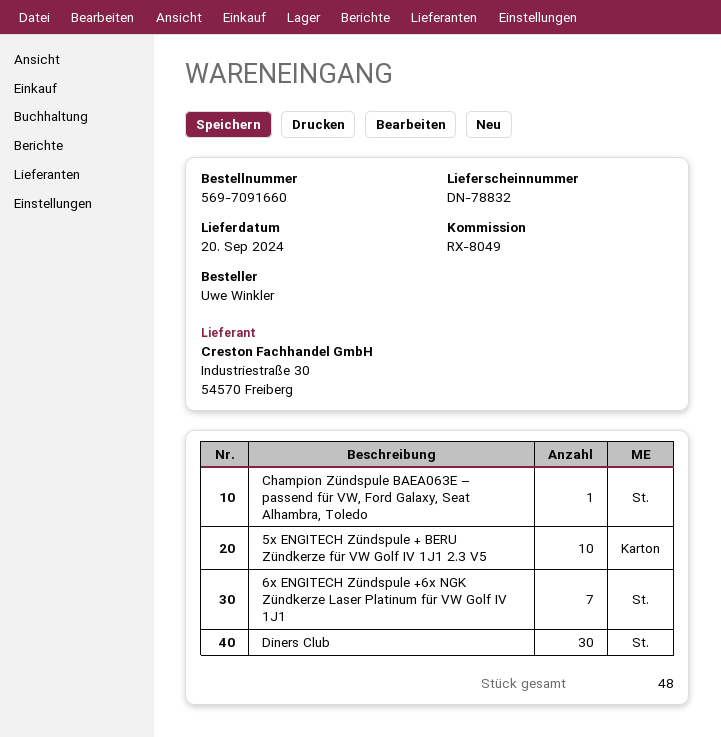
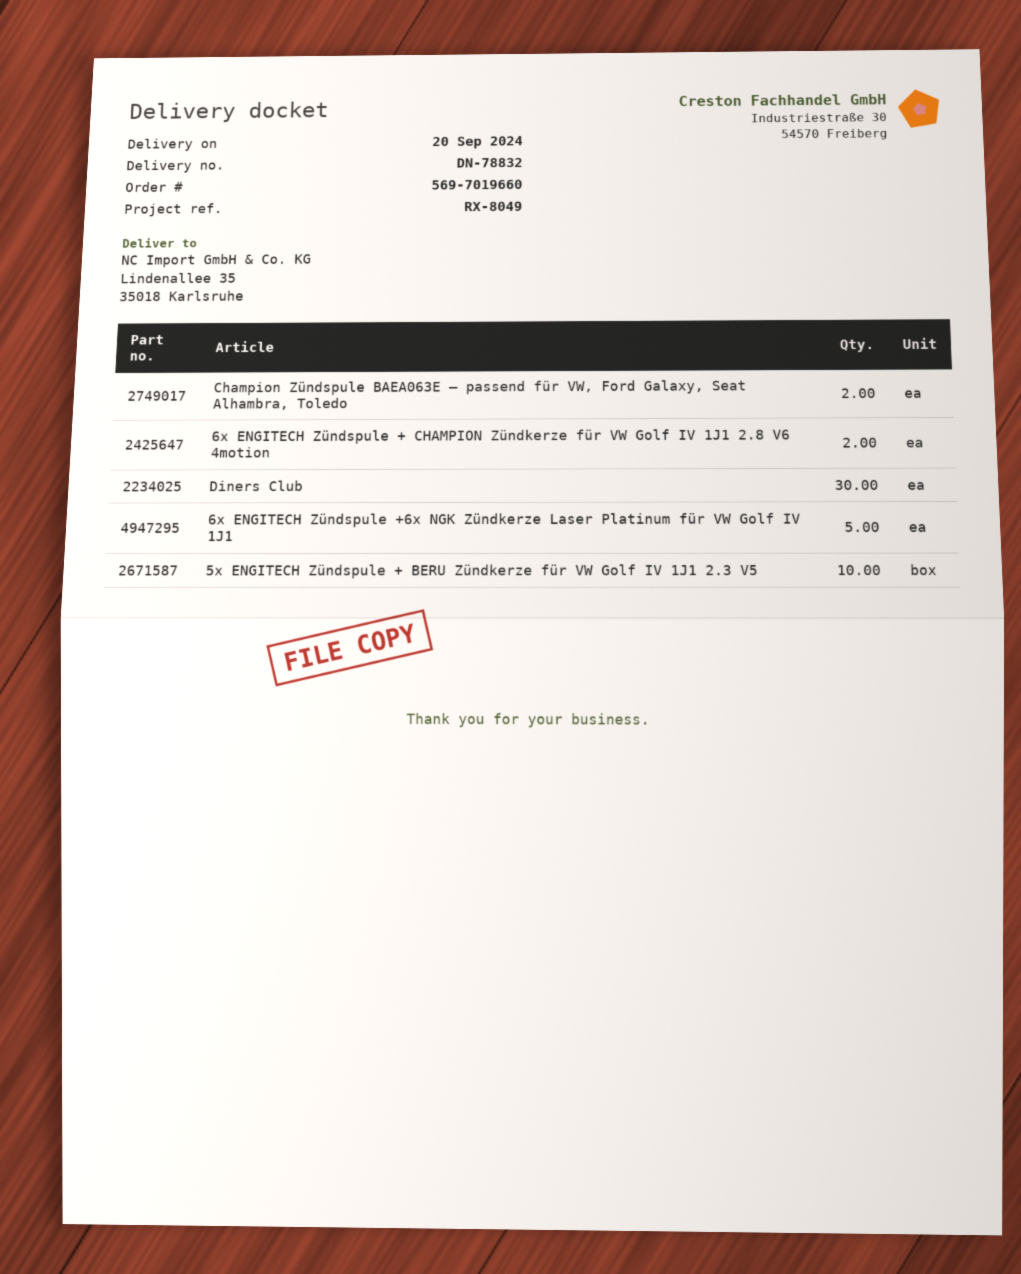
order number: 569-7091660 -> 569-7019660
Champion Zündspule BAEA063E – passend für VW, Ford Galaxy, Seat Alhambra, Toledo: 1 -> 2
6x ENGITECH Zündspule +6x NGK Zündkerze Laser Platinum für VW Golf IV 1J1: 7 -> 5
6x ENGITECH Zündspule + CHAMPION Zündkerze für VW Golf IV 1J1 2.8 V6 4motion: none -> 2

